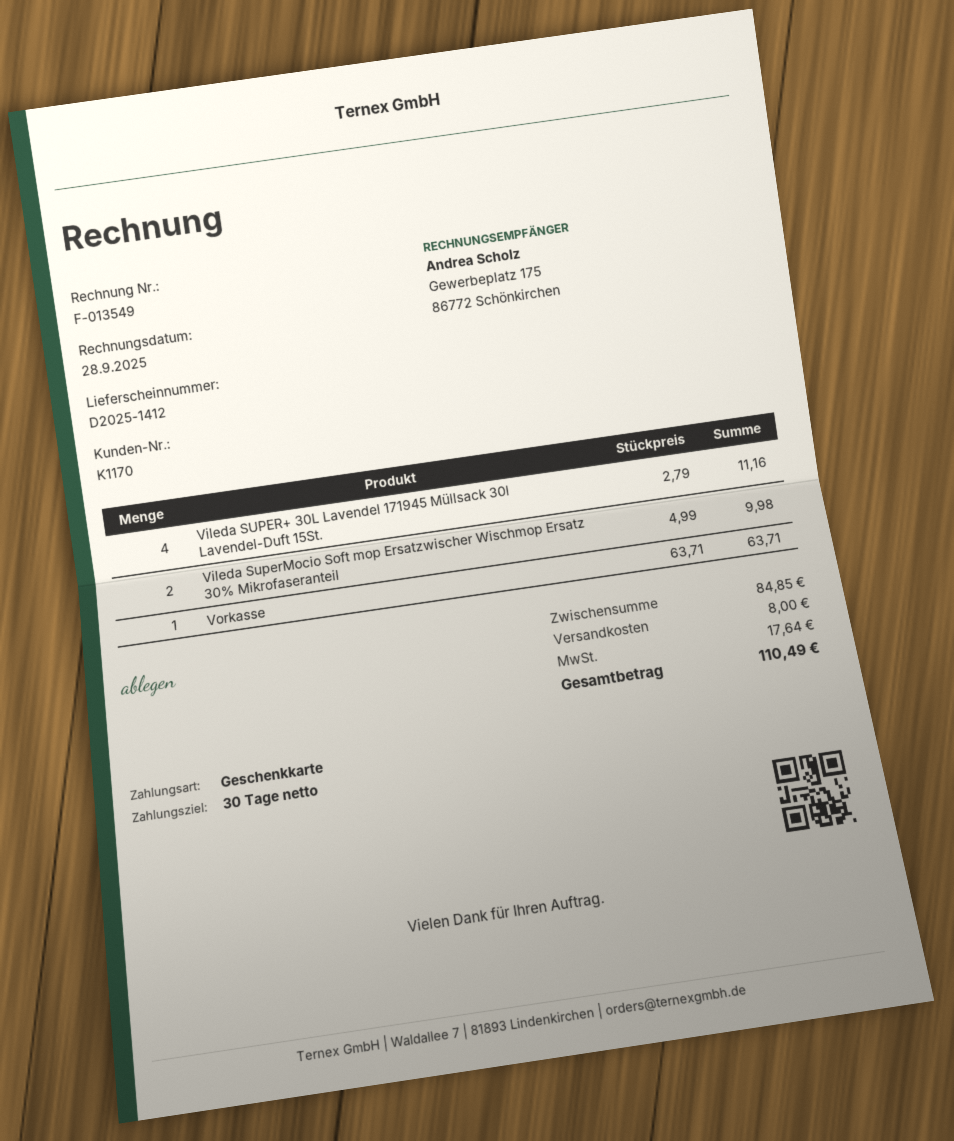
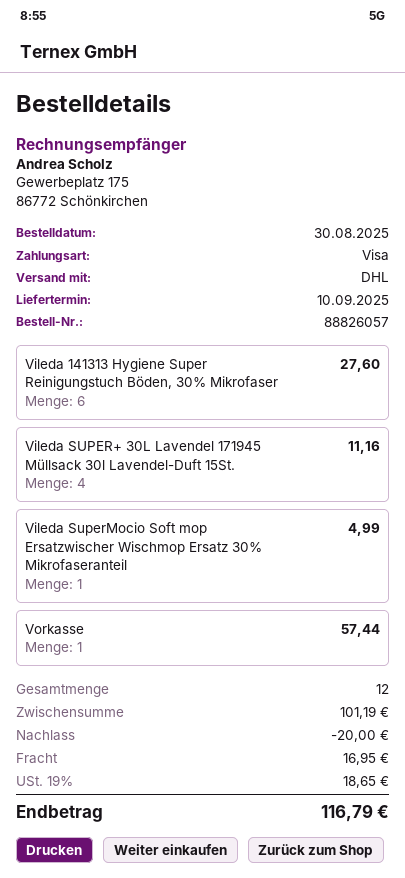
payment method: gift card -> Visa
Vileda SuperMocio Soft mop Ersatzwischer Wischmop Ersatz 30% Mikrofaseranteil: 2 for 9.98 -> 1 for 4.99
Vorkasse: 1 for 63.71 -> 1 for 57.44
Vileda 141313 Hygiene Super Reinigungstuch Böden, 30% Mikrofaser: none -> 6 for 27.60
subtotal: 84.85 -> 101.19
discount: none -> 20.00
shipping: 8.00 -> 16.95
tax: 17.64 -> 18.65
total: 110.49 -> 116.79

